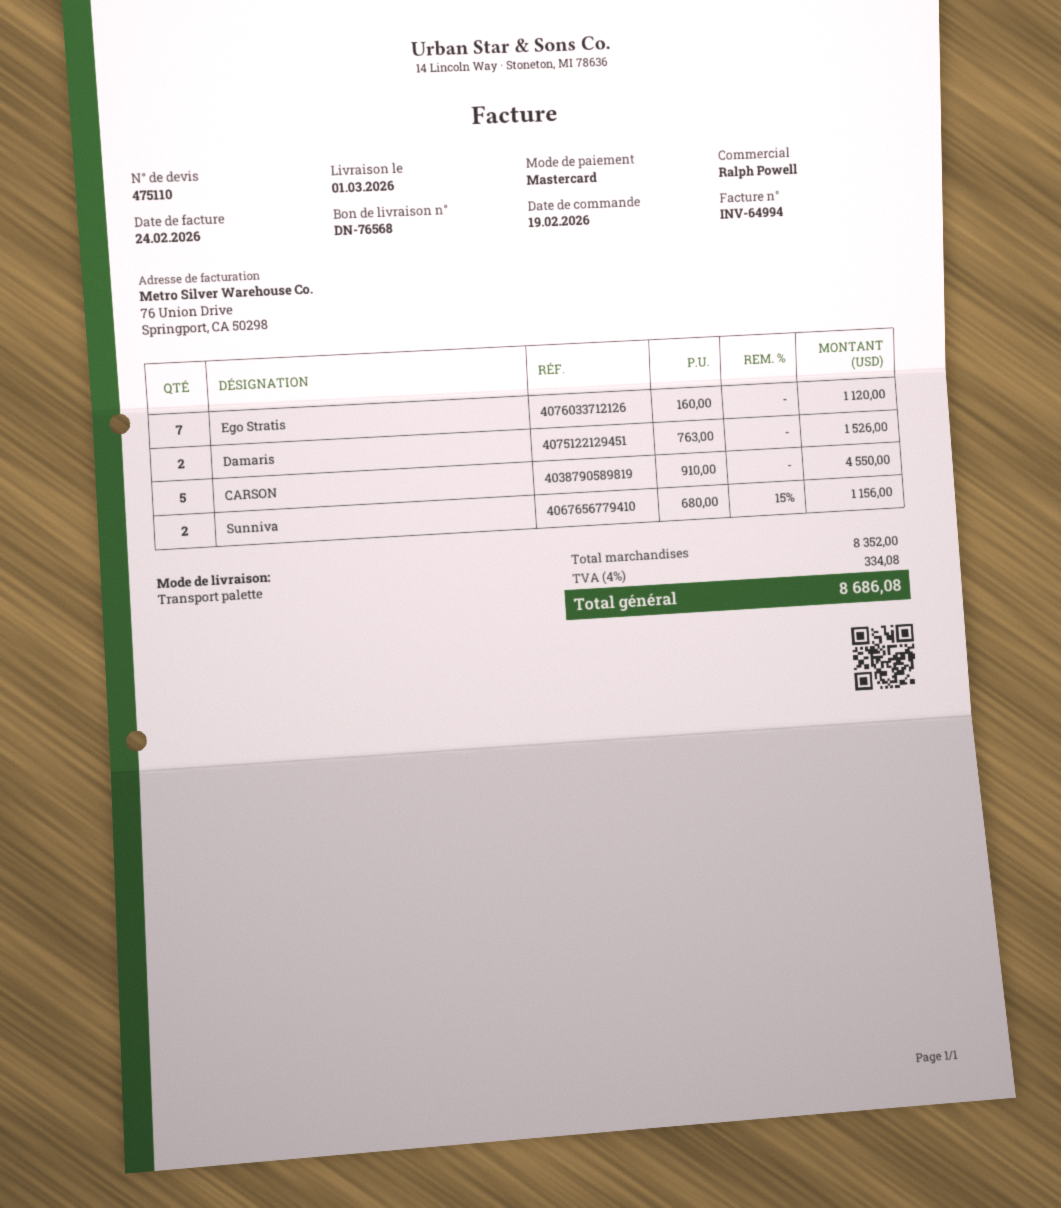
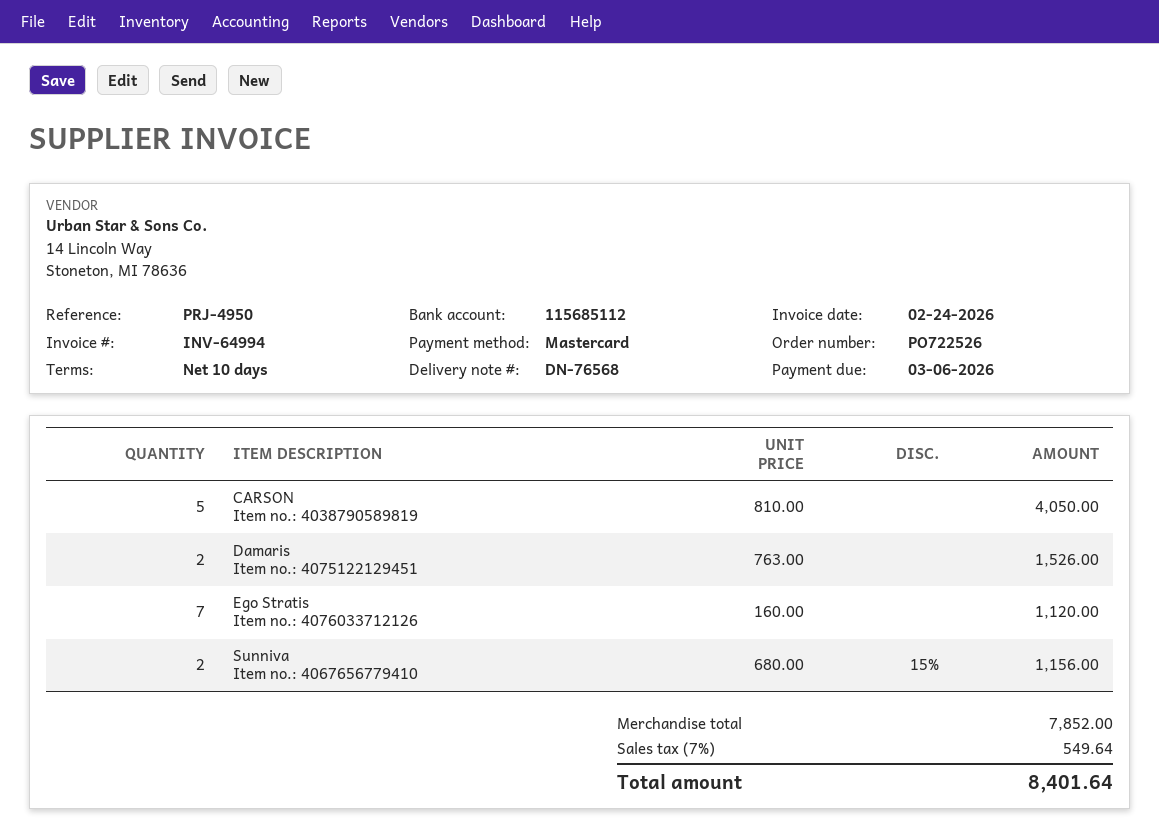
CARSON: 5 x 910.00 = 4550.00 -> 5 x 810.00 = 4050.00
subtotal: 8352.00 -> 7852.00
tax: 4% = 334.08 -> 7% = 549.64
total: 8686.08 -> 8401.64

